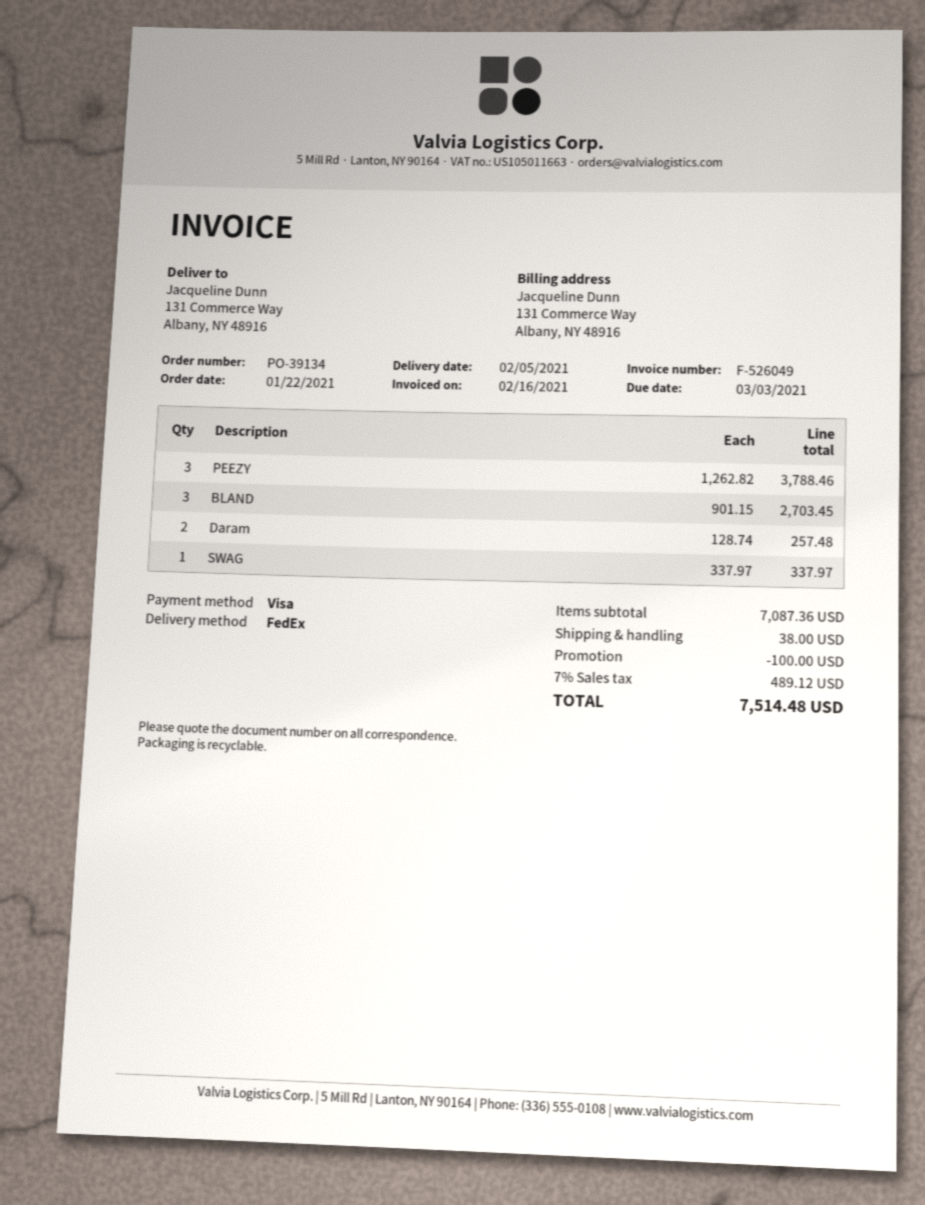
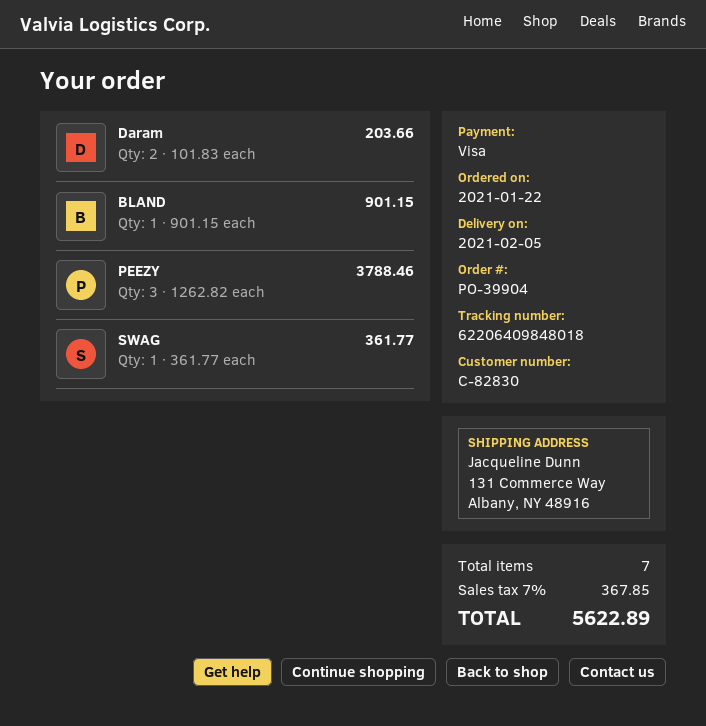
order number: PO-39134 -> PO-39904
BLAND: 3 x 901.15 = 2703.45 -> 1 x 901.15 = 901.15
Daram: 2 x 128.74 = 257.48 -> 2 x 101.83 = 203.66
SWAG: 1 x 337.97 = 337.97 -> 1 x 361.77 = 361.77
discount: 100.00 -> none
shipping: 38.00 -> none
tax: 7% = 489.12 -> 7% = 367.85
total: 7514.48 -> 5622.89

